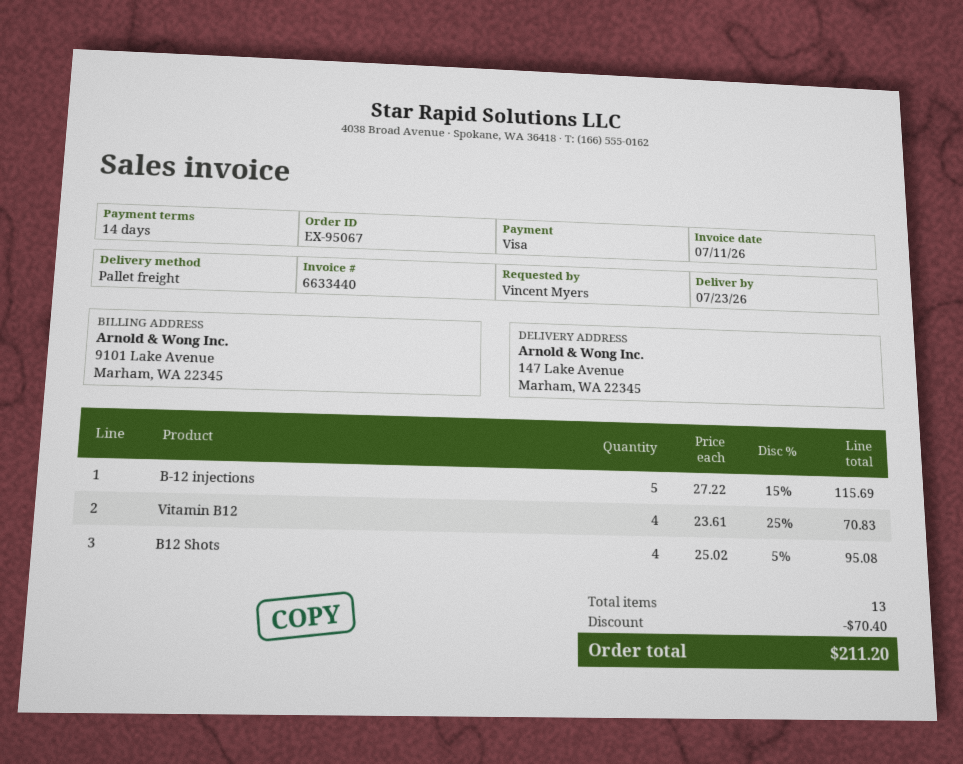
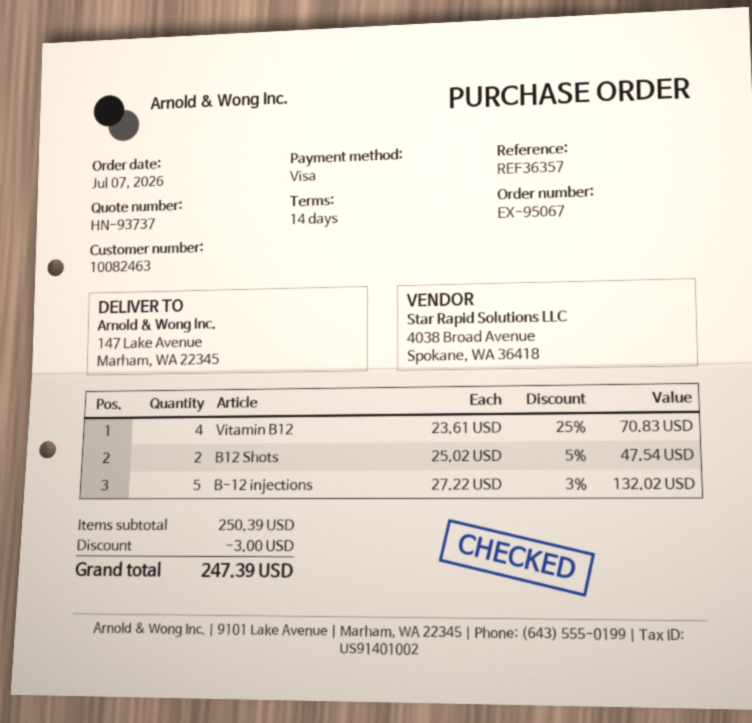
B-12 injections: 5 x 27.22 - 15% = 115.69 -> 5 x 27.22 - 3% = 132.02
B12 Shots: 4 x 25.02 - 5% = 95.08 -> 2 x 25.02 - 5% = 47.54
discount: 70.40 -> 3.00
total: 211.20 -> 247.39

